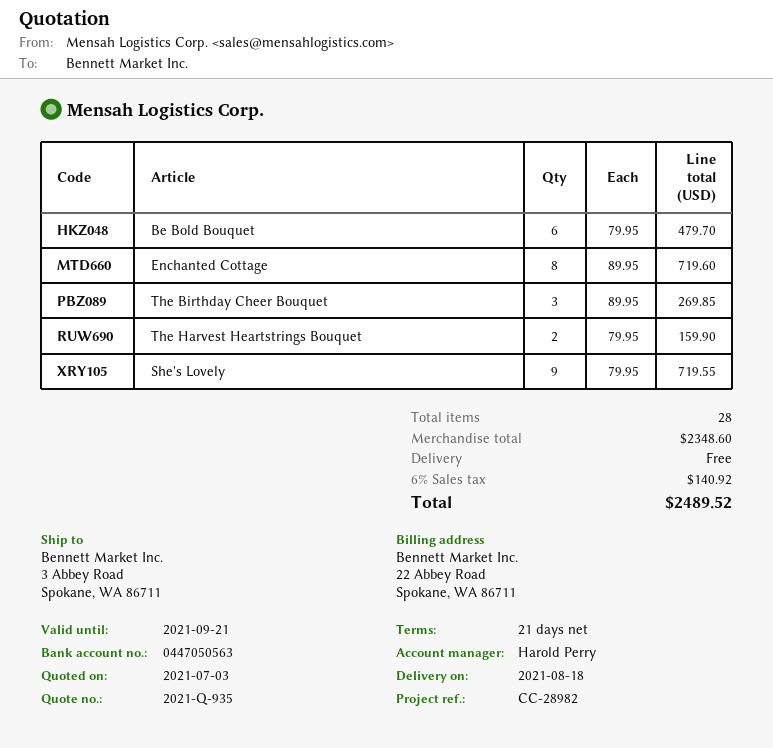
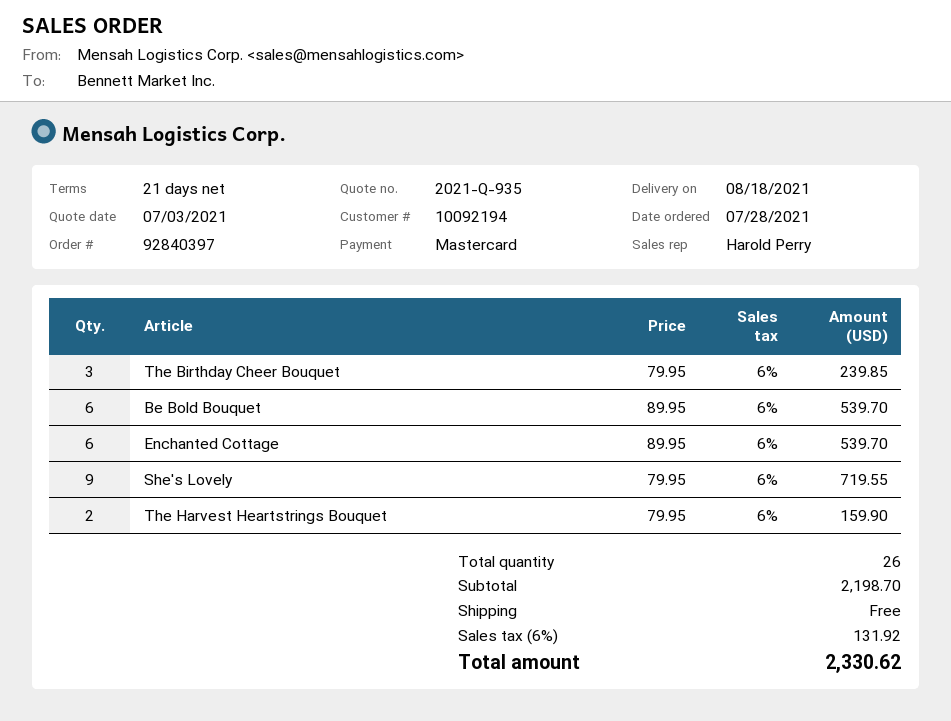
Be Bold Bouquet: 6 x 79.95 = 479.70 -> 6 x 89.95 = 539.70
Enchanted Cottage: 8 x 89.95 = 719.60 -> 6 x 89.95 = 539.70
The Birthday Cheer Bouquet: 3 x 89.95 = 269.85 -> 3 x 79.95 = 239.85
total quantity: 28 -> 26
subtotal: 2348.60 -> 2198.70
tax: 6% = 140.92 -> 6% = 131.92
total: 2489.52 -> 2330.62

